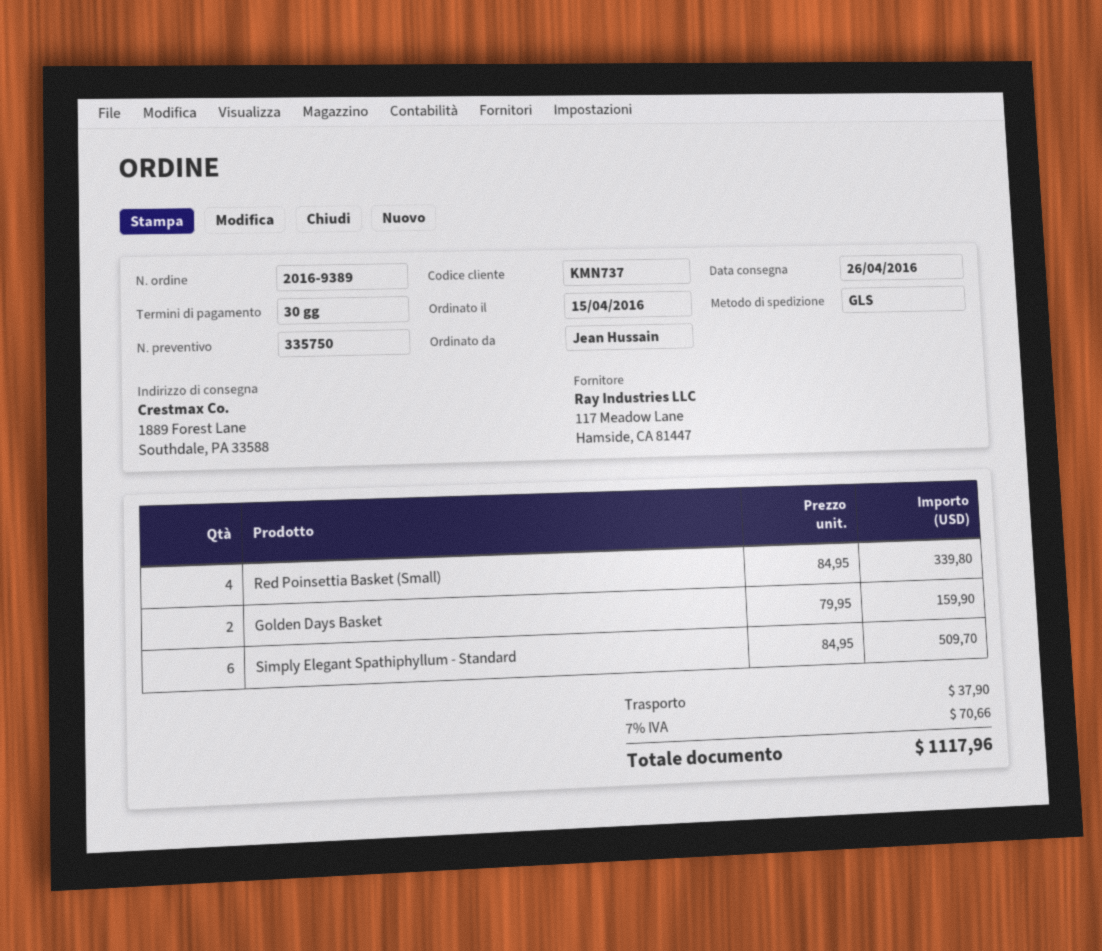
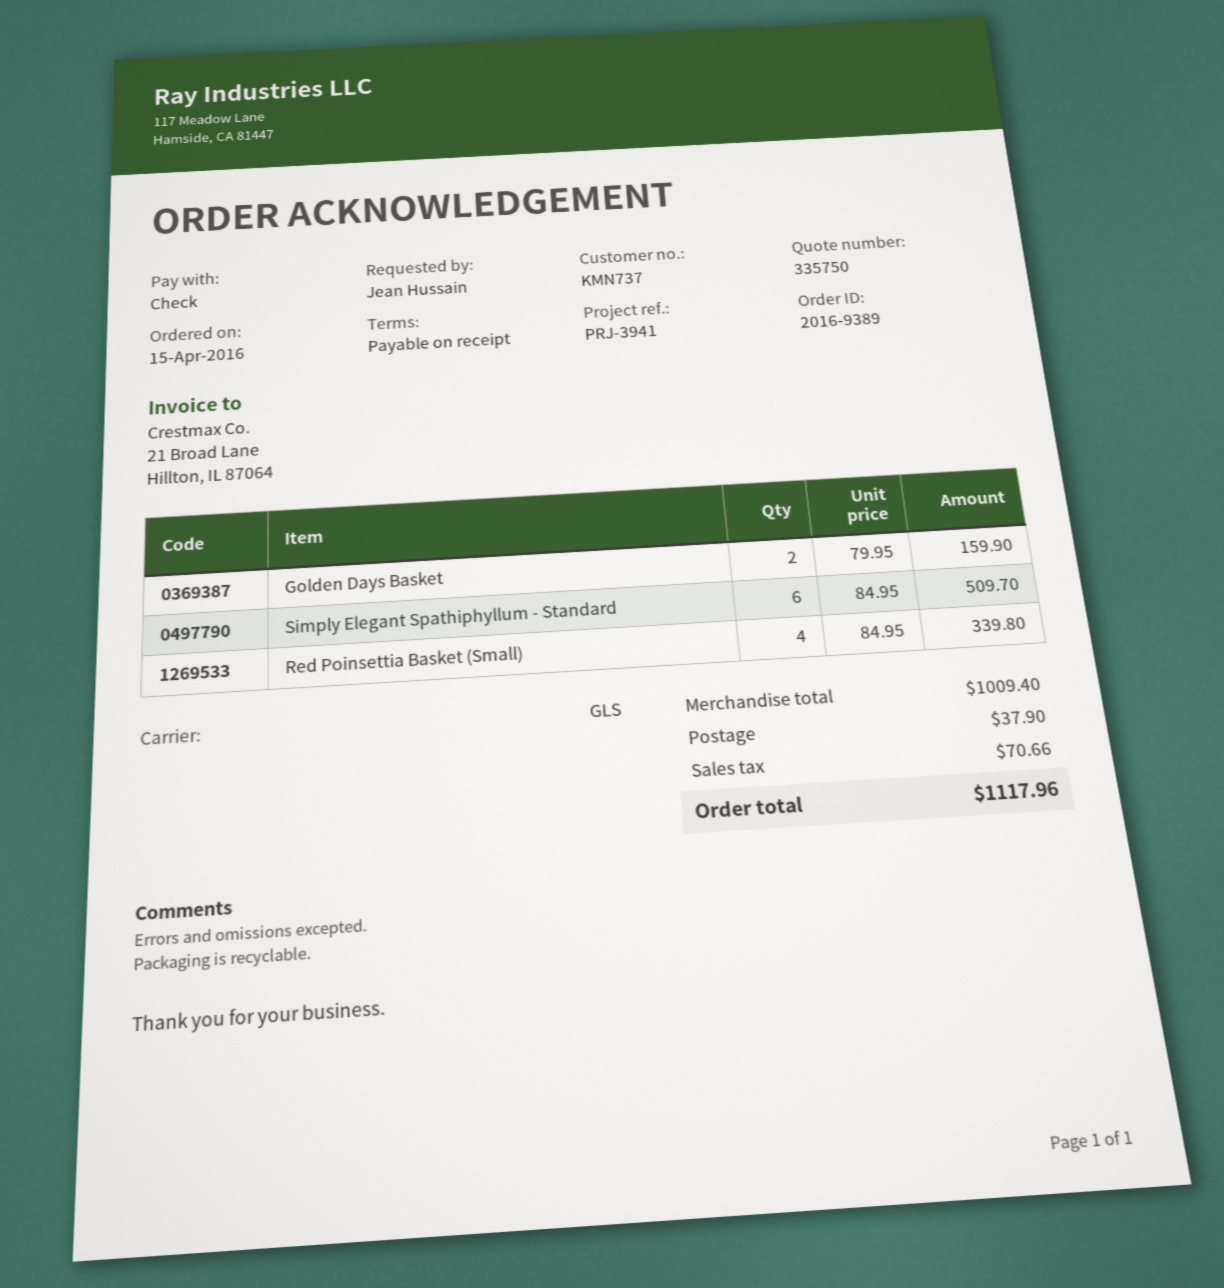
payment terms: 30 days -> on receipt

